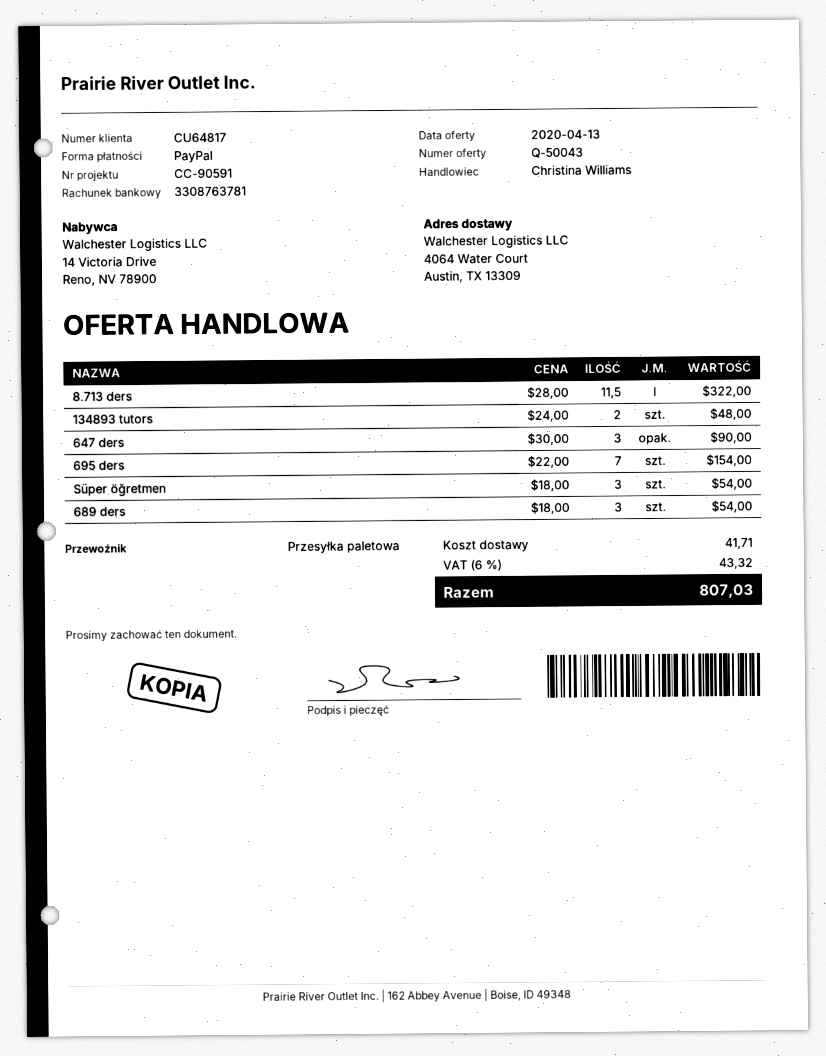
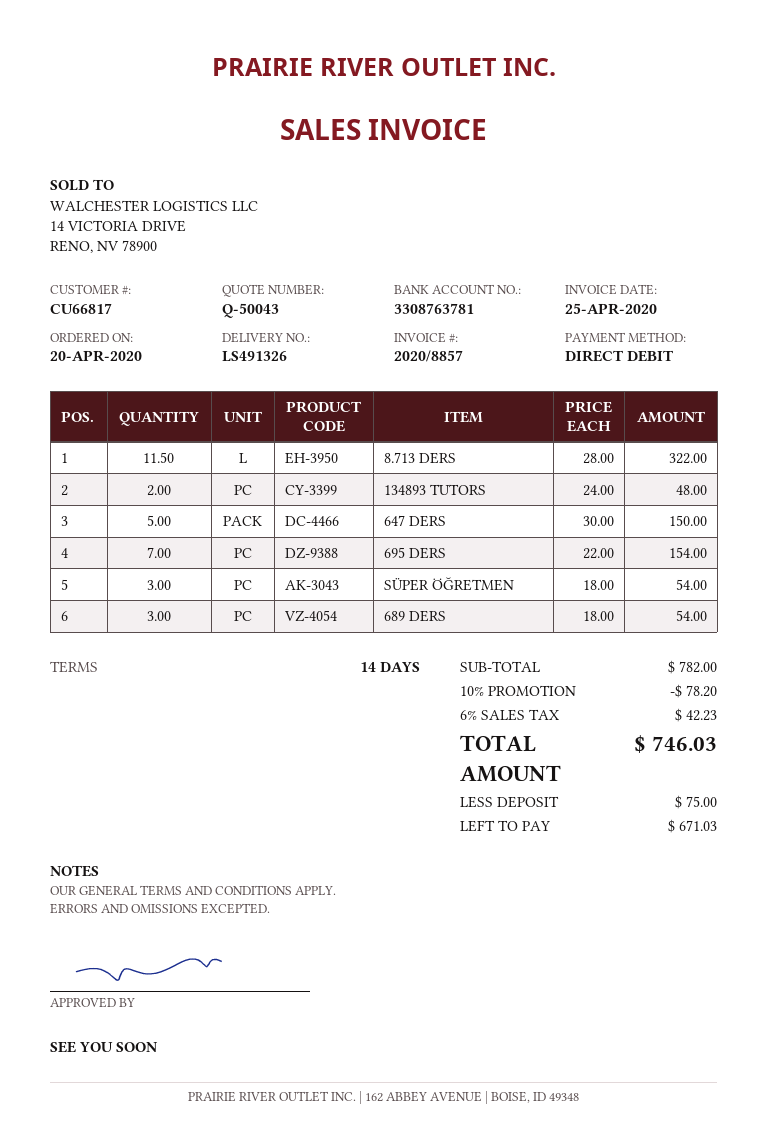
customer number: CU64817 -> CU66817
payment method: PayPal -> direct debit
647 ders: 3 x 30.00 = 90.00 -> 5 x 30.00 = 150.00
discount: none -> 10% = 78.20
shipping: 41.71 -> none
tax: 6% = 43.32 -> 6% = 42.23
total: 807.03 -> 746.03

